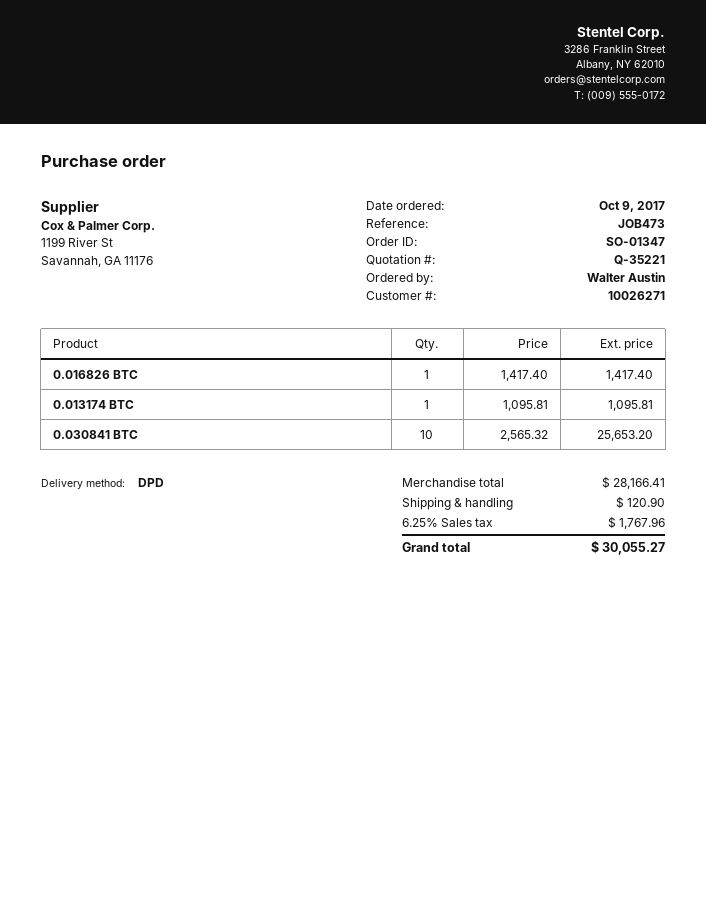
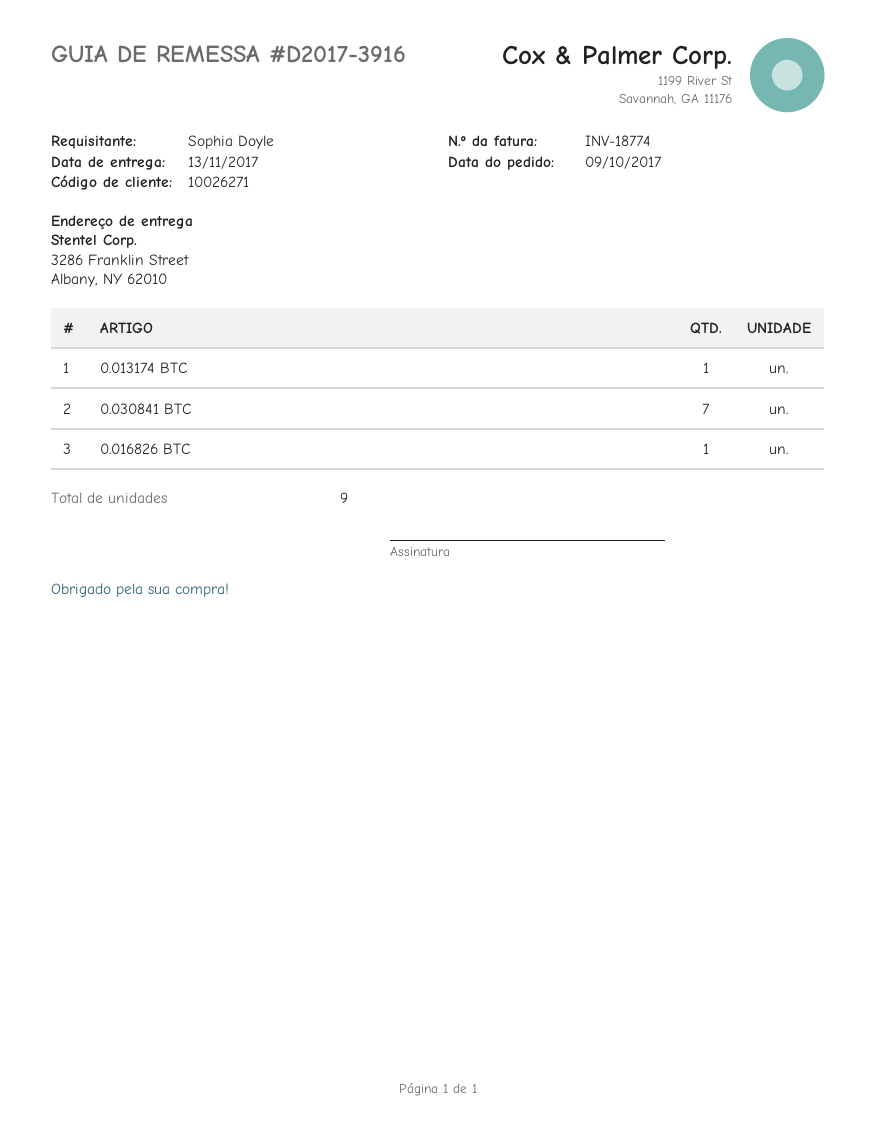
ordered by: Walter Austin -> Sophia Doyle
0.030841 BTC: 10 -> 7

